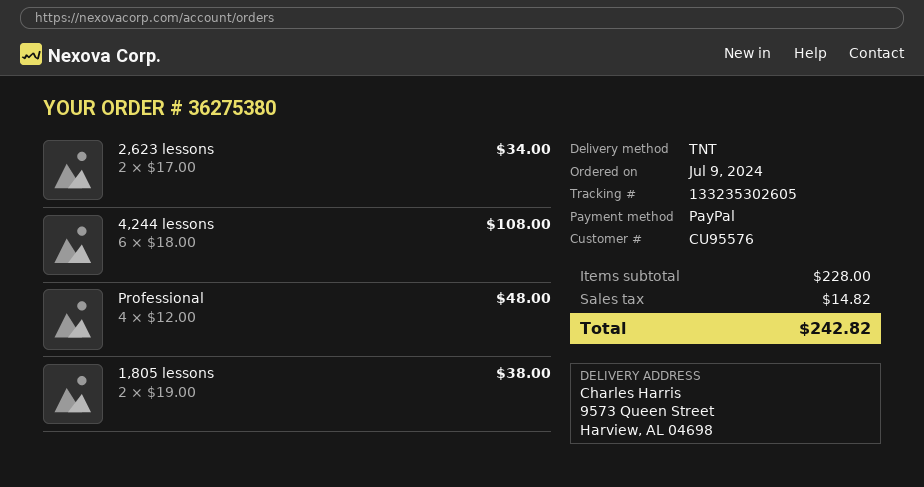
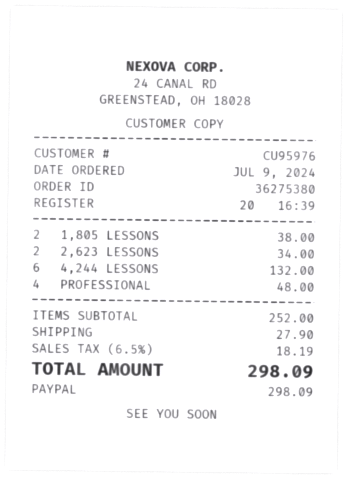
customer number: CU95576 -> CU95976
4,244 lessons: 6 for 108.00 -> 6 for 132.00
subtotal: 228.00 -> 252.00
shipping: none -> 27.90
tax: 14.82 -> 18.19
total: 242.82 -> 298.09

